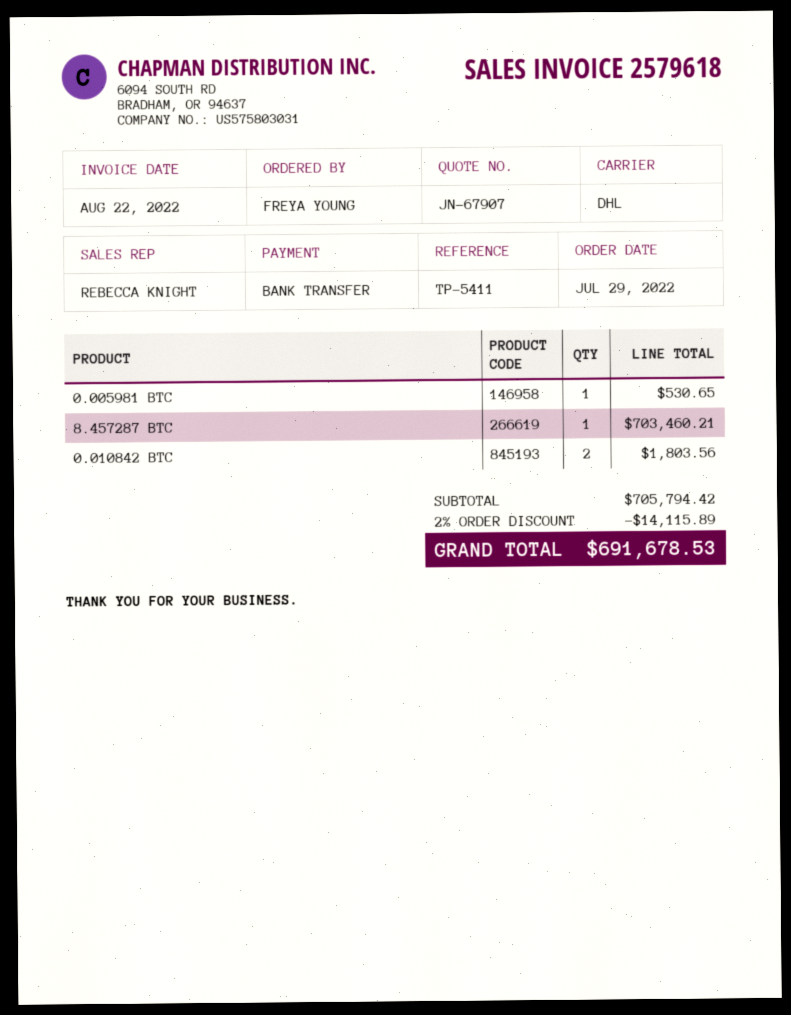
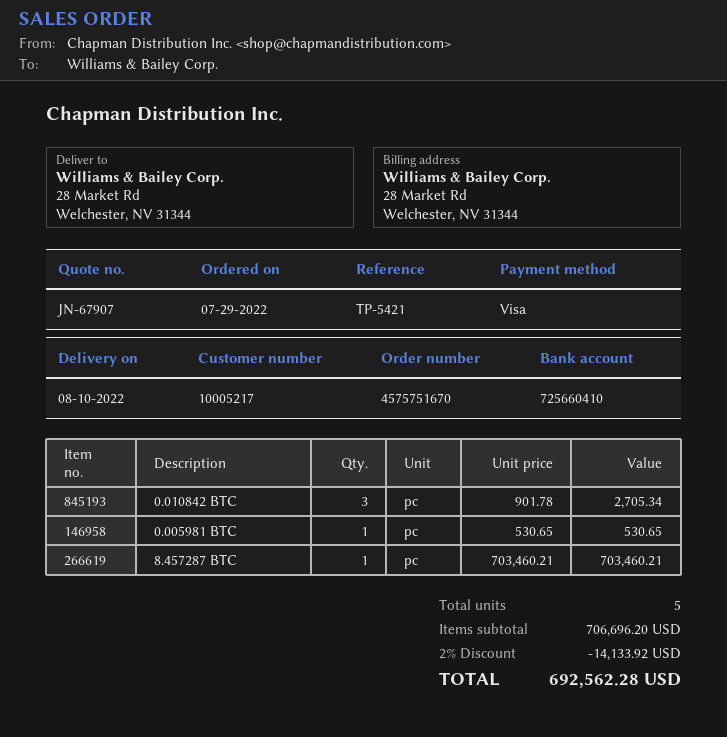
reference: TP-5411 -> TP-5421
payment method: bank transfer -> Visa
0.010842 BTC: 2 for 1803.56 -> 3 for 2705.34
subtotal: 705794.42 -> 706696.20
discount: 2% = 14115.89 -> 2% = 14133.92
total: 691678.53 -> 692562.28

